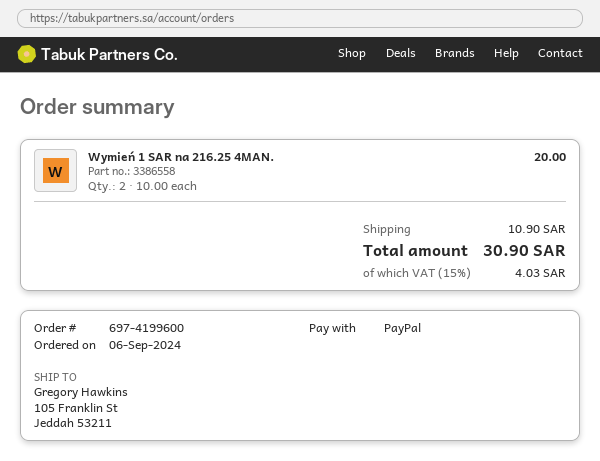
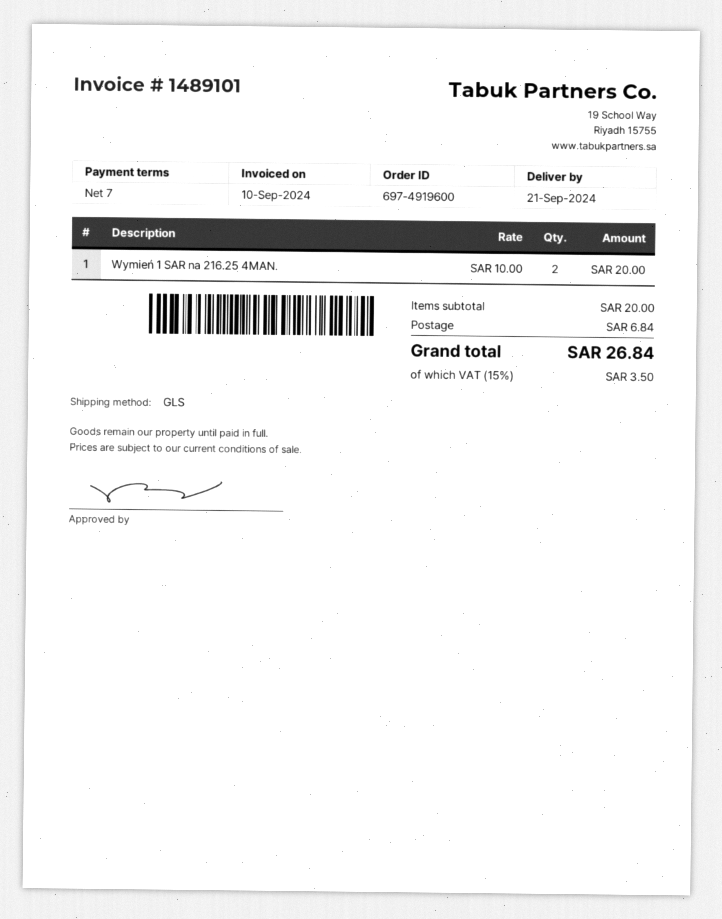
order number: 697-4199600 -> 697-4919600
shipping: 10.90 -> 6.84
tax: 15% = 4.03 -> 15% = 3.50
total: 30.90 -> 26.84

